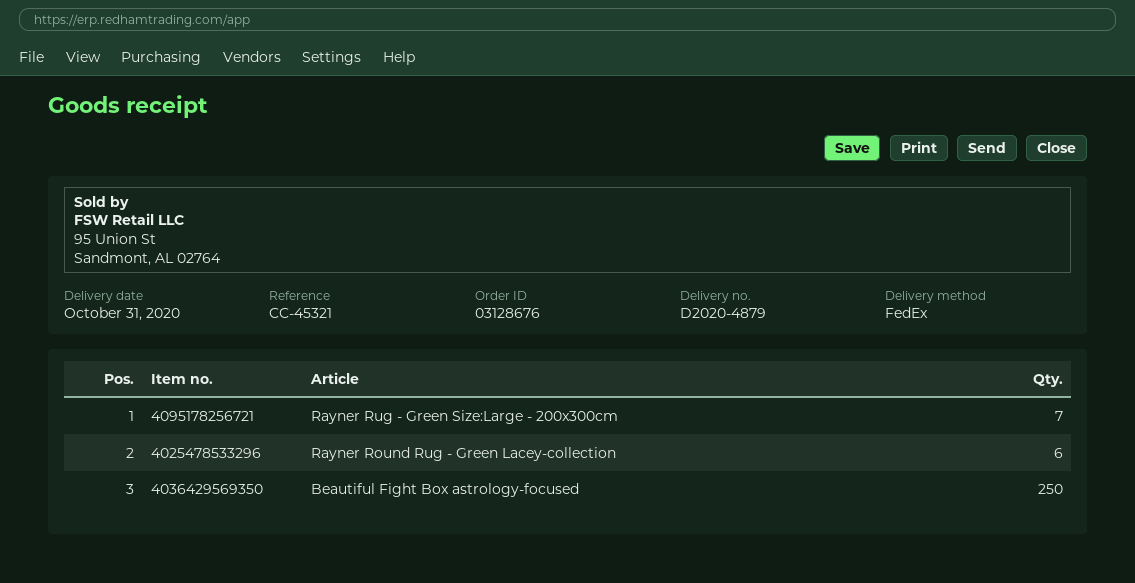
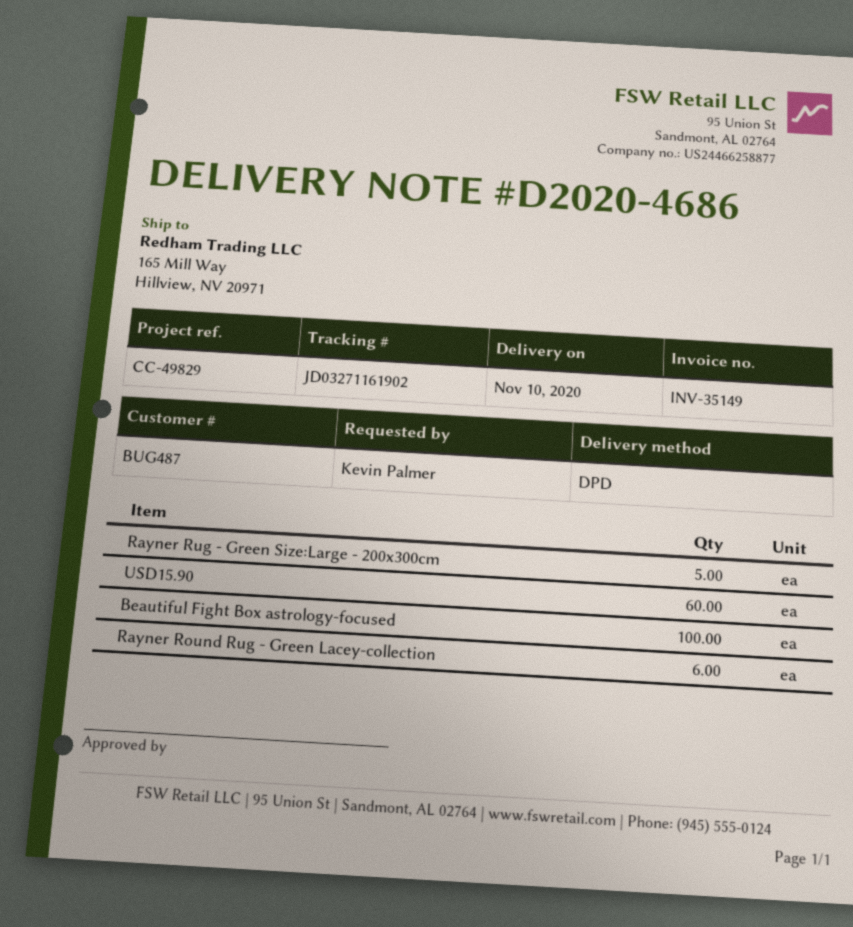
delivery note number: D2020-4879 -> D2020-4686
delivery date: 2020-10-31 -> 2020-11-10
reference: CC-45321 -> CC-49829
shipping method: FedEx -> DPD
Rayner Rug - Green Size:Large - 200x300cm: 7 -> 5
Beautiful Fight Box astrology-focused: 250 -> 100
USD15.90: none -> 60

